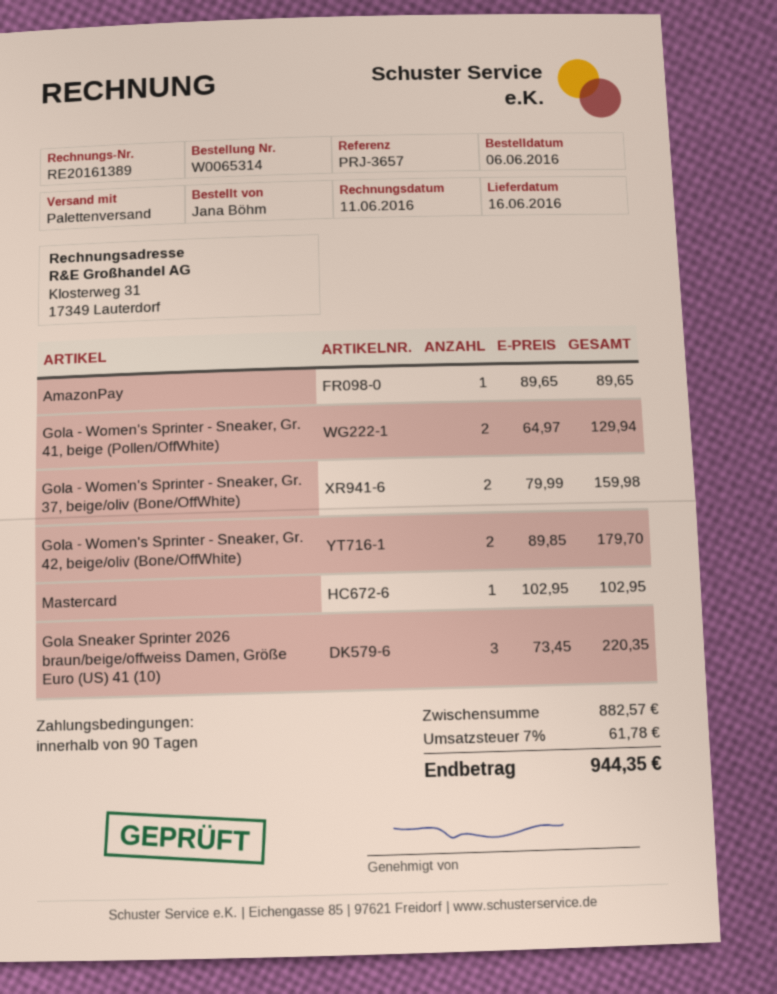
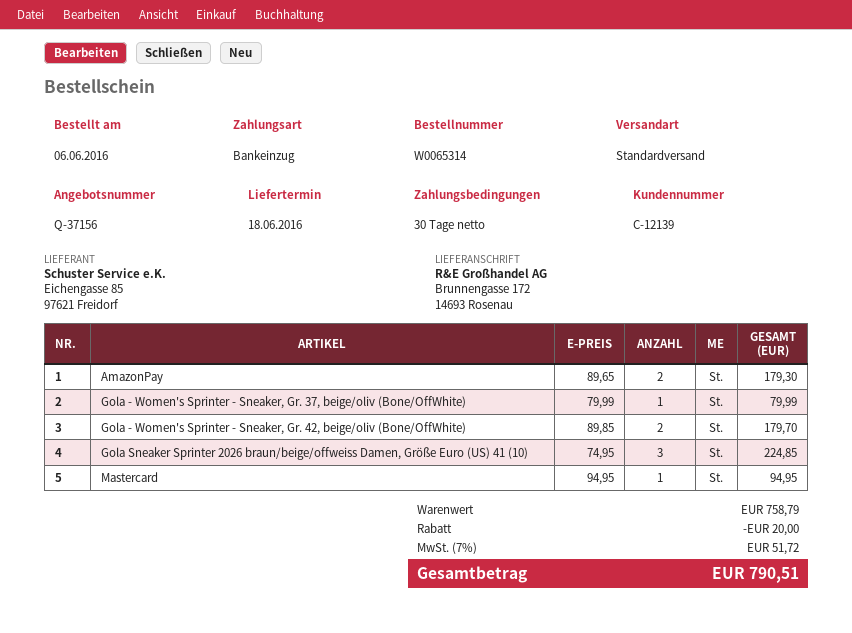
delivery date: 2016-06-16 -> 2016-06-18
payment terms: 90 days -> 30 days
shipping method: pallet freight -> standard
AmazonPay: 1 x 89.65 = 89.65 -> 2 x 89.65 = 179.30
Gola - Women's Sprinter - Sneaker, Gr. 41, beige (Pollen/OffWhite): 2 x 64.97 = 129.94 -> none
Gola - Women's Sprinter - Sneaker, Gr. 37, beige/oliv (Bone/OffWhite): 2 x 79.99 = 159.98 -> 1 x 79.99 = 79.99
Mastercard: 1 x 102.95 = 102.95 -> 1 x 94.95 = 94.95
Gola Sneaker Sprinter 2026 braun/beige/offweiss Damen, Größe Euro (US) 41 (10): 3 x 73.45 = 220.35 -> 3 x 74.95 = 224.85
subtotal: 882.57 -> 758.79
discount: none -> 20.00
tax: 7% = 61.78 -> 7% = 51.72
total: 944.35 -> 790.51

